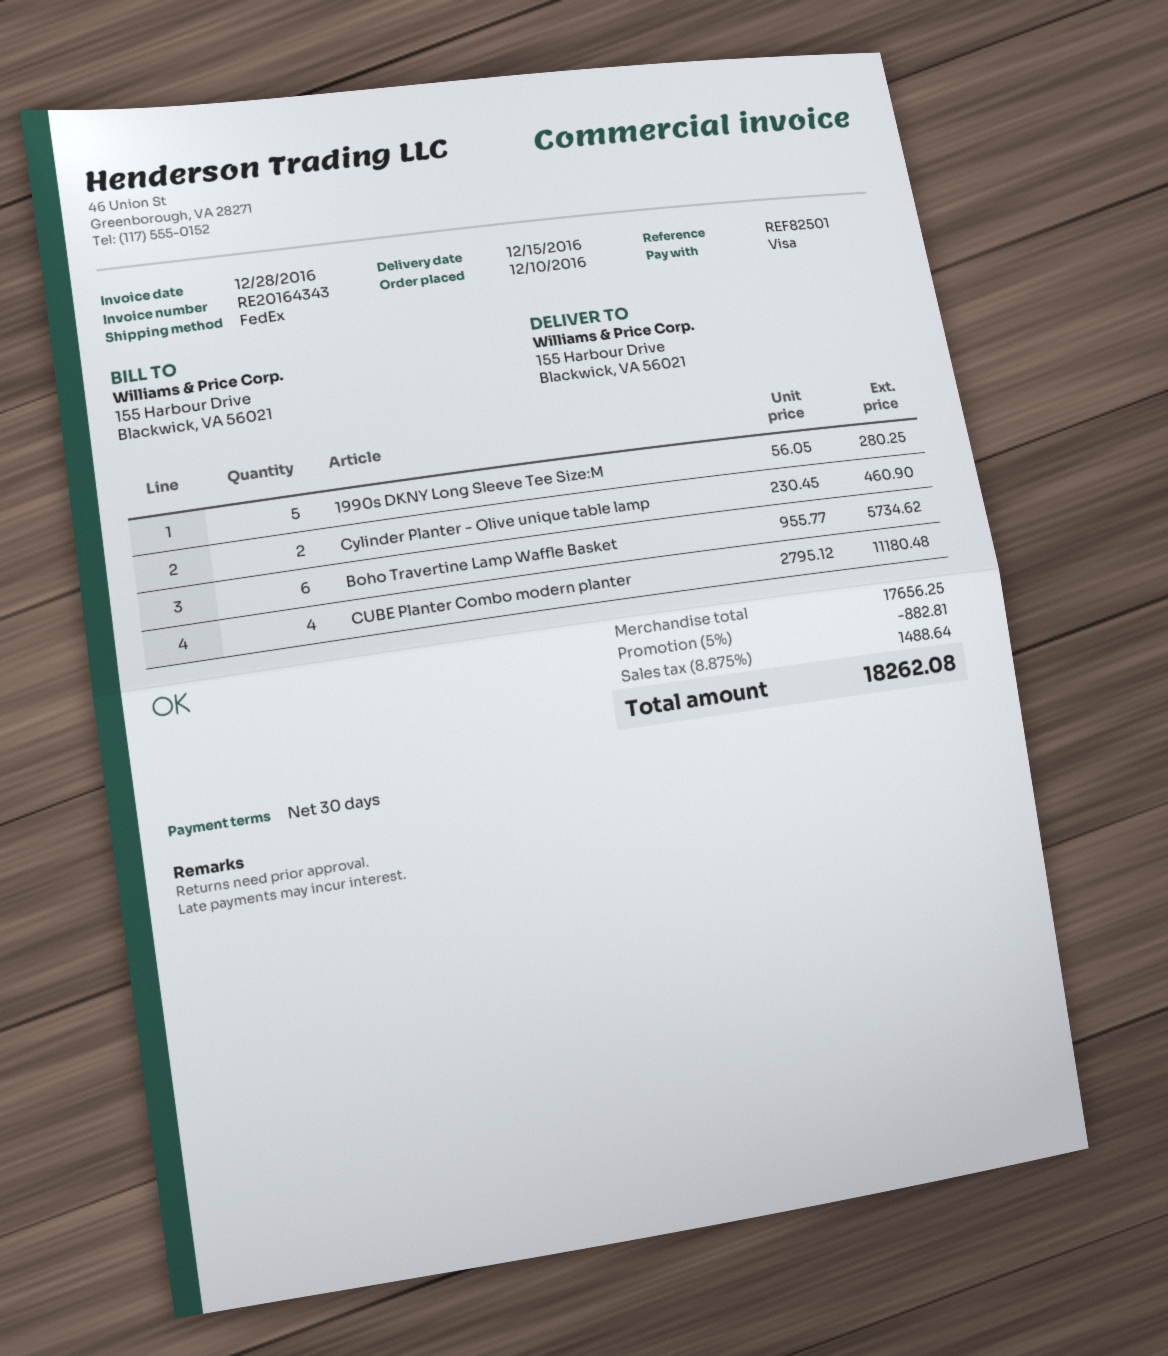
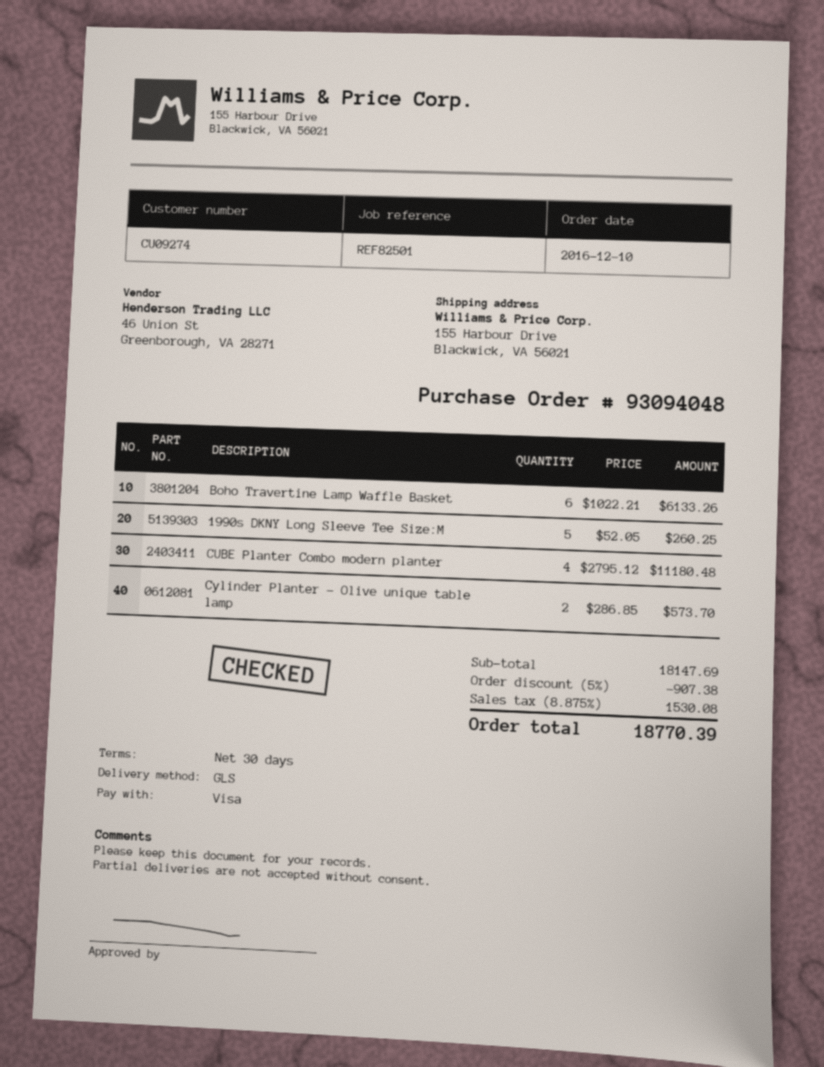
shipping method: FedEx -> GLS
1990s DKNY Long Sleeve Tee Size:M: 5 x 56.05 = 280.25 -> 5 x 52.05 = 260.25
Cylinder Planter - Olive unique table lamp: 2 x 230.45 = 460.90 -> 2 x 286.85 = 573.70
Boho Travertine Lamp Waffle Basket: 6 x 955.77 = 5734.62 -> 6 x 1022.21 = 6133.26
subtotal: 17656.25 -> 18147.69
discount: 5% = 882.81 -> 5% = 907.38
tax: 8.875% = 1488.64 -> 8.875% = 1530.08
total: 18262.08 -> 18770.39

